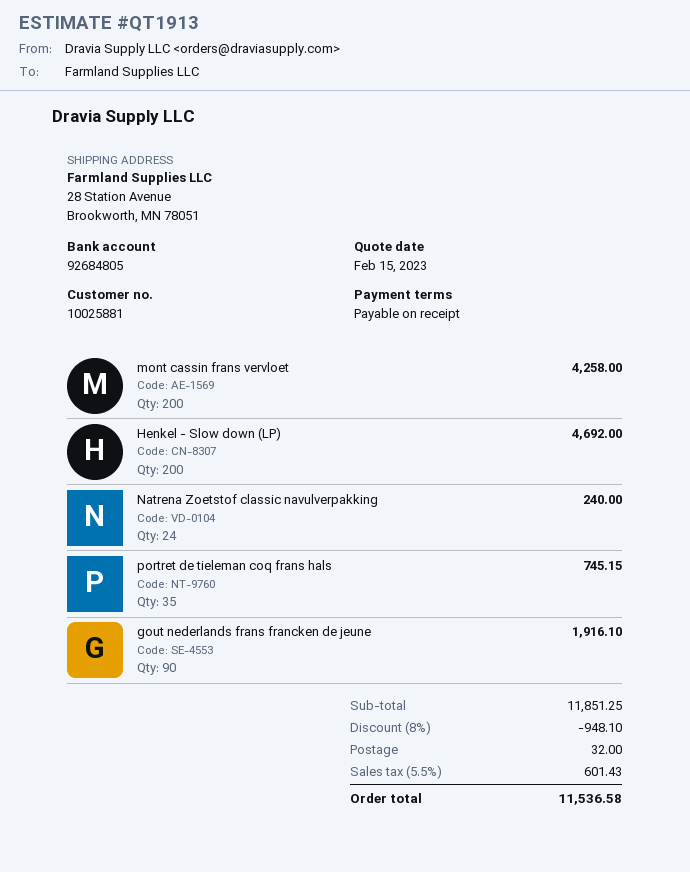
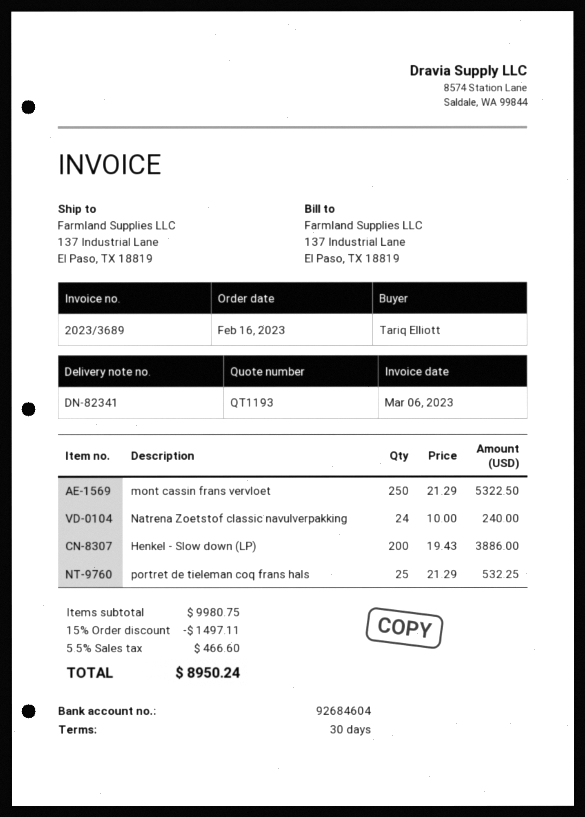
quote number: QT1913 -> QT1193
payment terms: on receipt -> 30 days
bank account: 92684805 -> 92684604
ship to: 28 Station Avenue, Brookworth, MN 78051 -> 137 Industrial Lane, El Paso, TX 18819
mont cassin frans vervloet: 200 for 4258.00 -> 250 for 5322.50
Henkel - Slow down (LP): 200 for 4692.00 -> 200 for 3886.00
portret de tieleman coq frans hals: 35 for 745.15 -> 25 for 532.25
gout nederlands frans francken de jeune: 90 for 1916.10 -> none
subtotal: 11851.25 -> 9980.75
discount: 8% = 948.10 -> 15% = 1497.11
shipping: 32.00 -> none
tax: 5.5% = 601.43 -> 5.5% = 466.60
total: 11536.58 -> 8950.24

